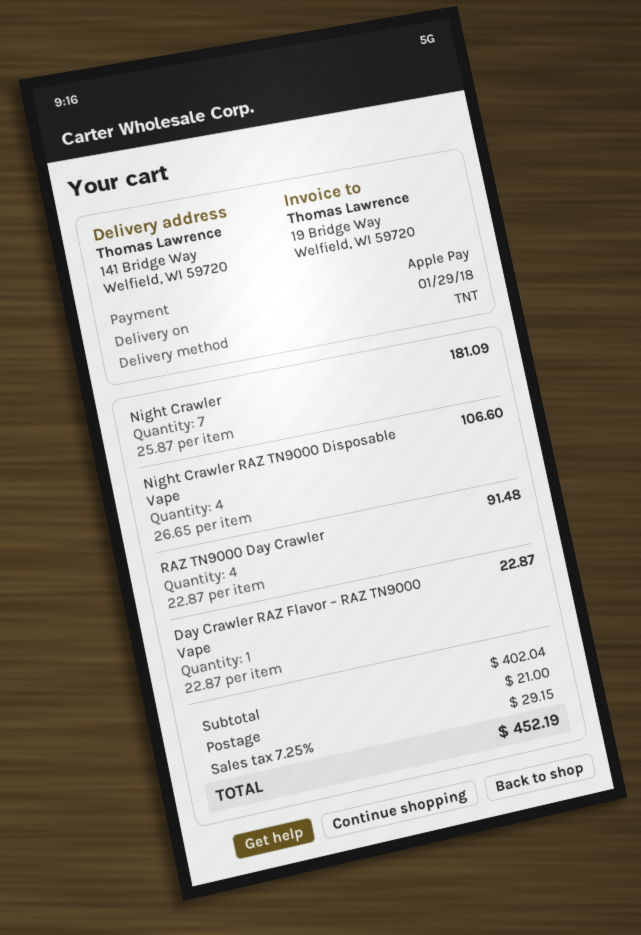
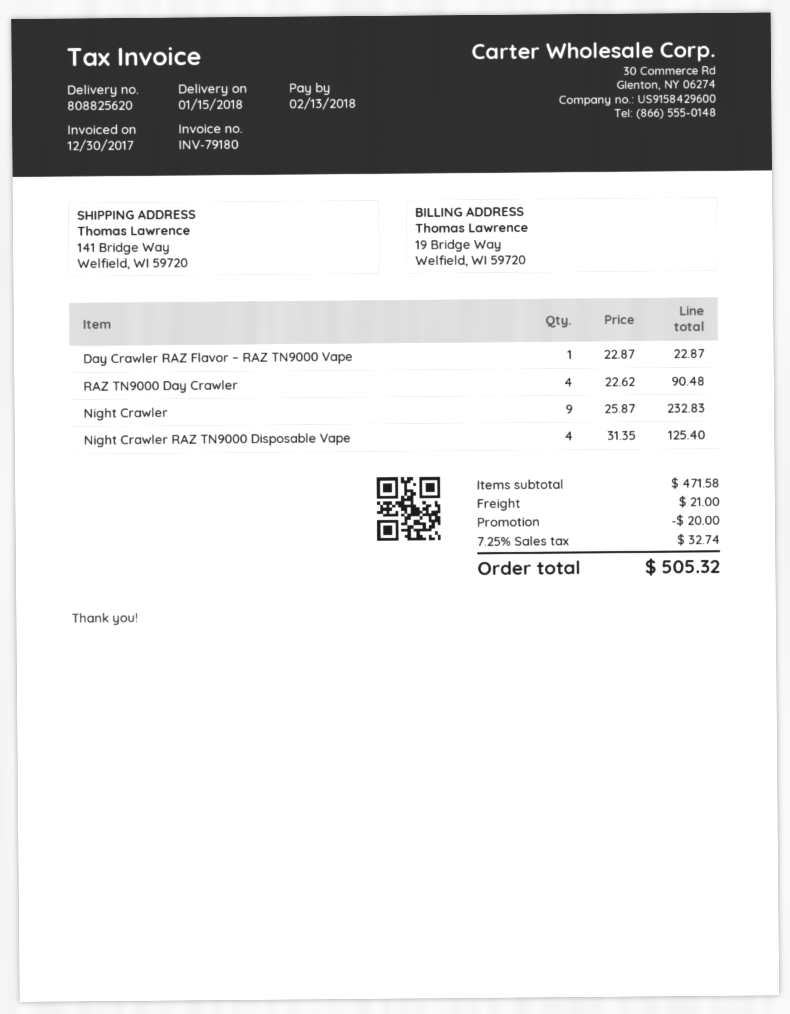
delivery date: 2018-01-29 -> 2018-01-15
Night Crawler: 7 x 25.87 = 181.09 -> 9 x 25.87 = 232.83
Night Crawler RAZ TN9000 Disposable Vape: 4 x 26.65 = 106.60 -> 4 x 31.35 = 125.40
RAZ TN9000 Day Crawler: 4 x 22.87 = 91.48 -> 4 x 22.62 = 90.48
subtotal: 402.04 -> 471.58
discount: none -> 20.00
tax: 7.25% = 29.15 -> 7.25% = 32.74
total: 452.19 -> 505.32

